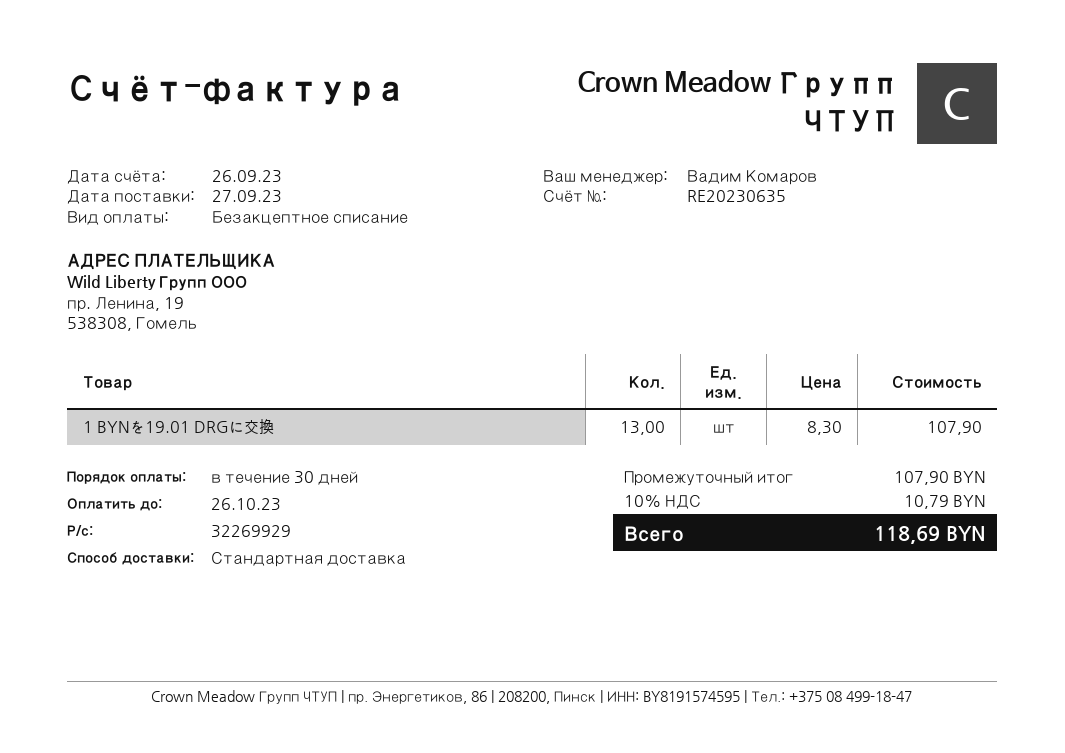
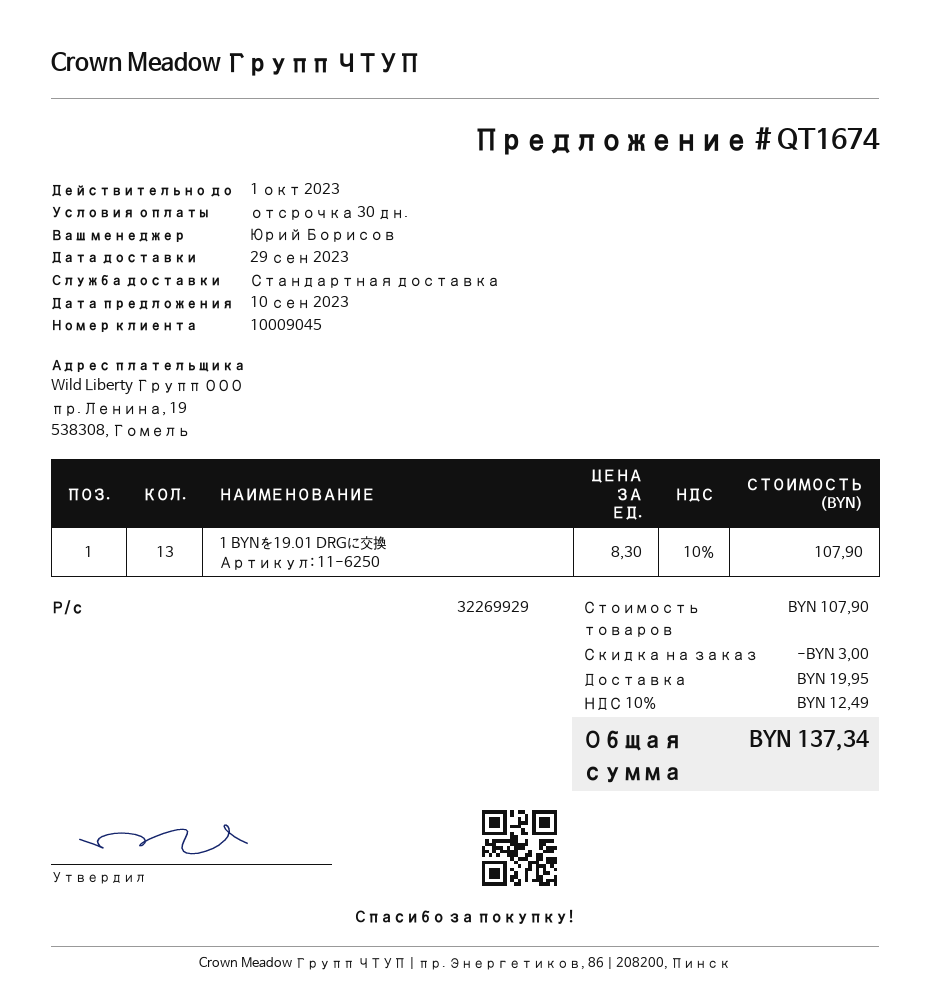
delivery date: 2023-09-27 -> 2023-09-29
sales rep: Вадим Комаров -> Юрий Борисов
discount: none -> 3.00
shipping: none -> 19.95
tax: 10% = 10.79 -> 10% = 12.49
total: 118.69 -> 137.34

